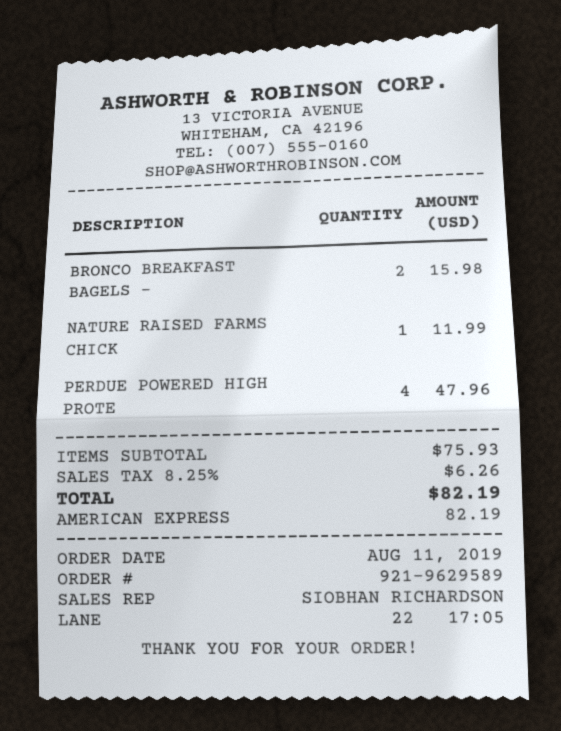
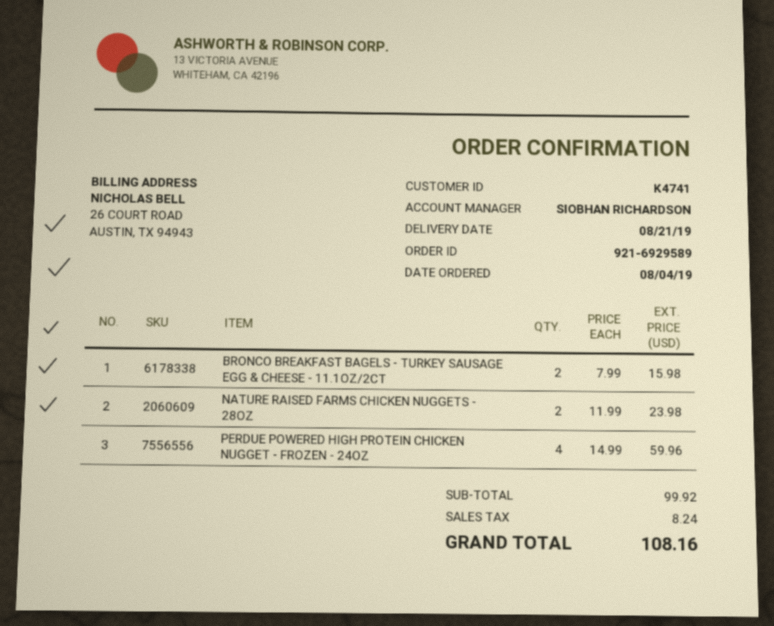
order number: 921-9629589 -> 921-6929589
order date: 2019-08-11 -> 2019-08-04
NATURE RAISED FARMS CHICK: 1 for 11.99 -> 2 for 23.98
PERDUE POWERED HIGH PROTE: 4 for 47.96 -> 4 for 59.96
subtotal: 75.93 -> 99.92
tax: 6.26 -> 8.24
total: 82.19 -> 108.16

